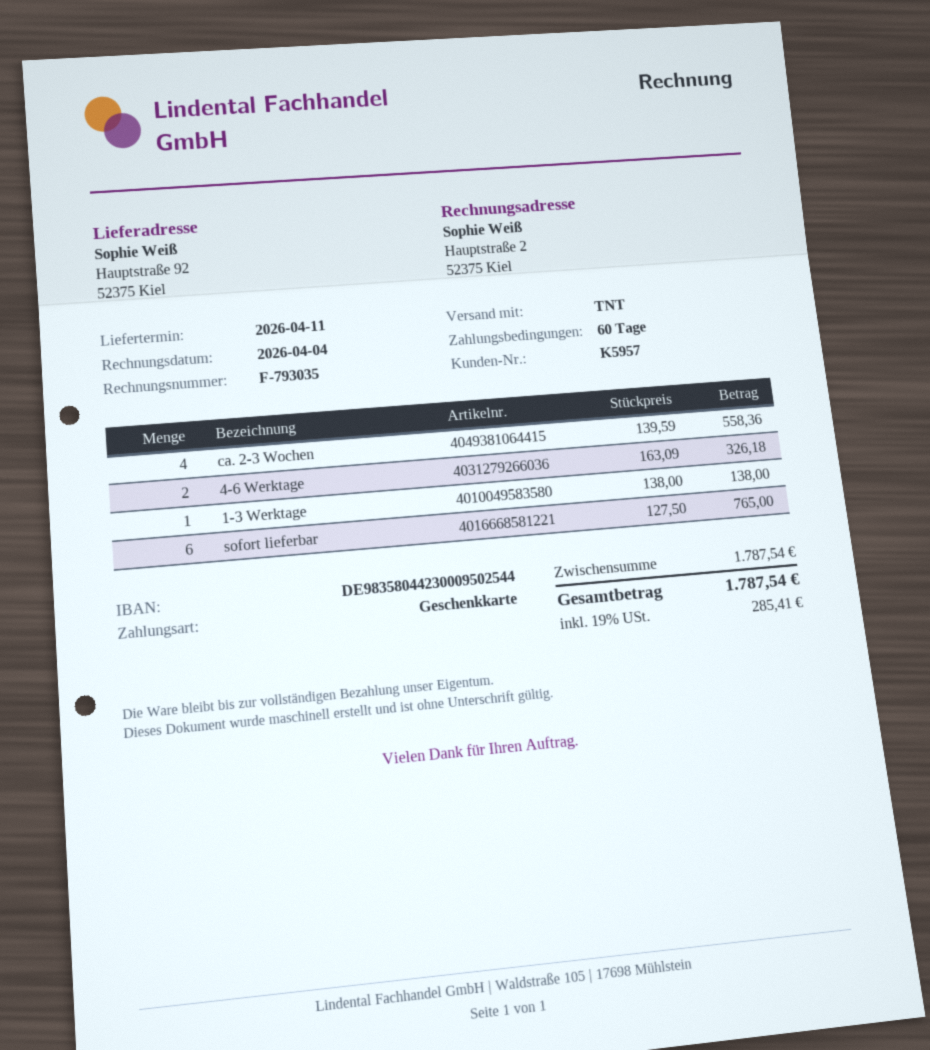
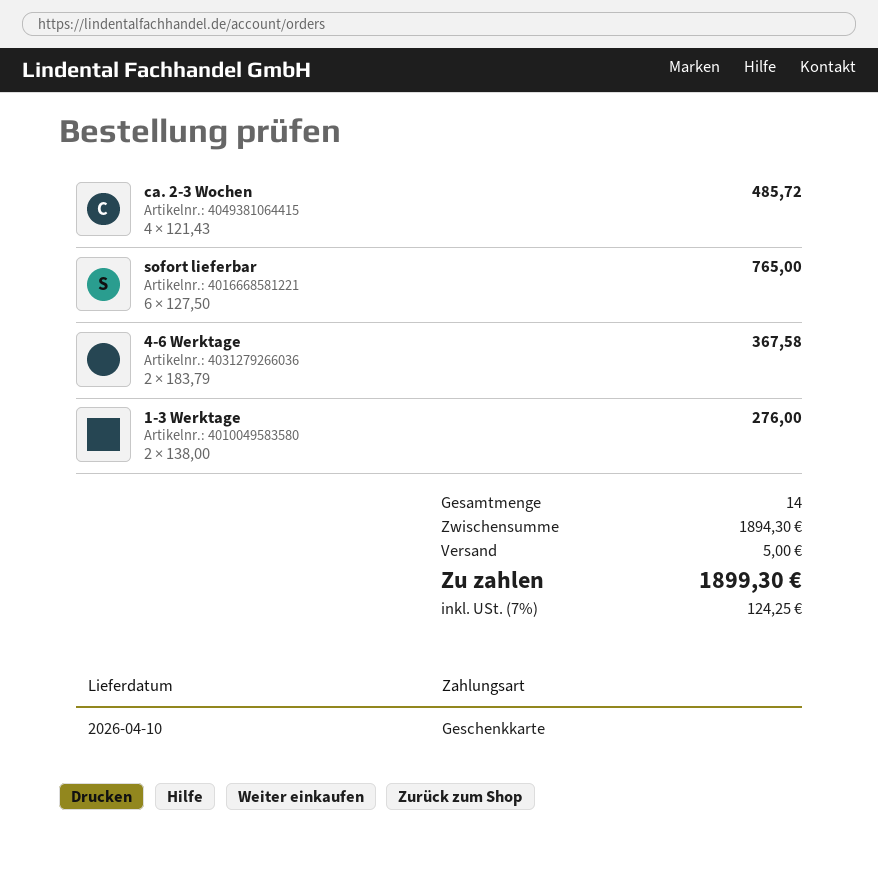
delivery date: 2026-04-11 -> 2026-04-10
ca. 2-3 Wochen: 4 x 139.59 = 558.36 -> 4 x 121.43 = 485.72
4-6 Werktage: 2 x 163.09 = 326.18 -> 2 x 183.79 = 367.58
1-3 Werktage: 1 x 138.00 = 138.00 -> 2 x 138.00 = 276.00
subtotal: 1787.54 -> 1894.30
shipping: none -> 5.00
tax: 19% = 285.41 -> 7% = 124.25
total: 1787.54 -> 1899.30

